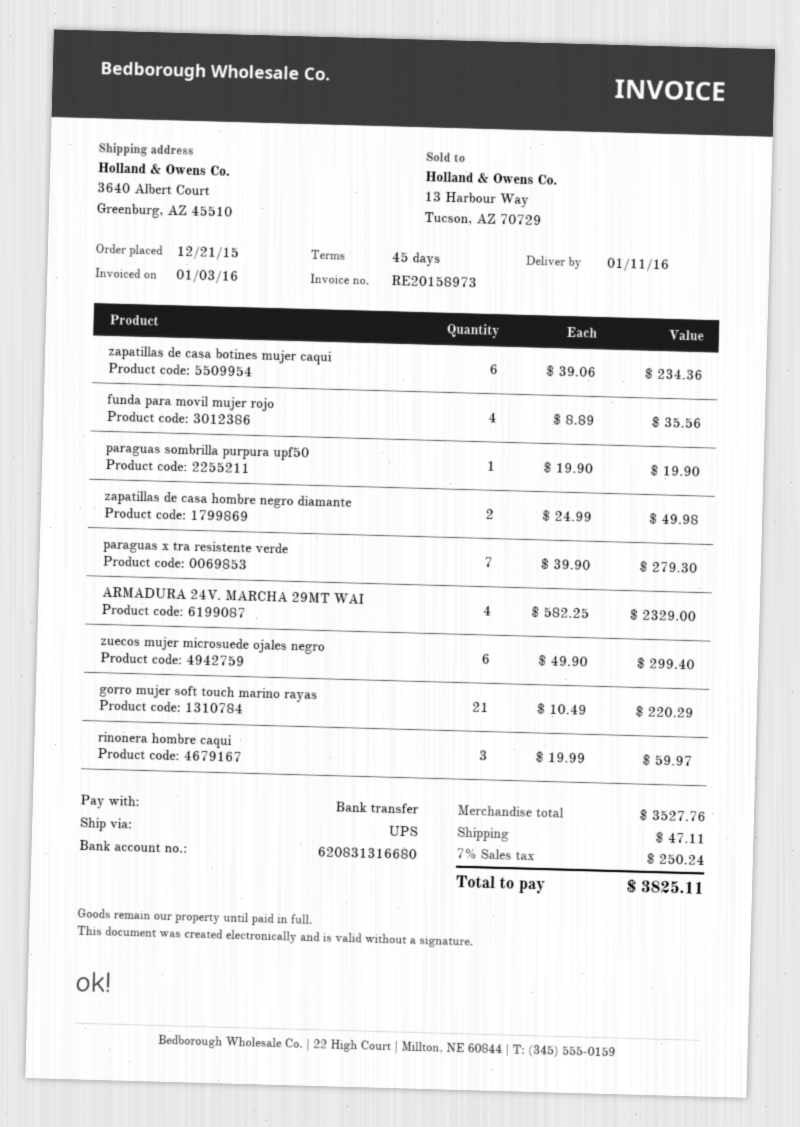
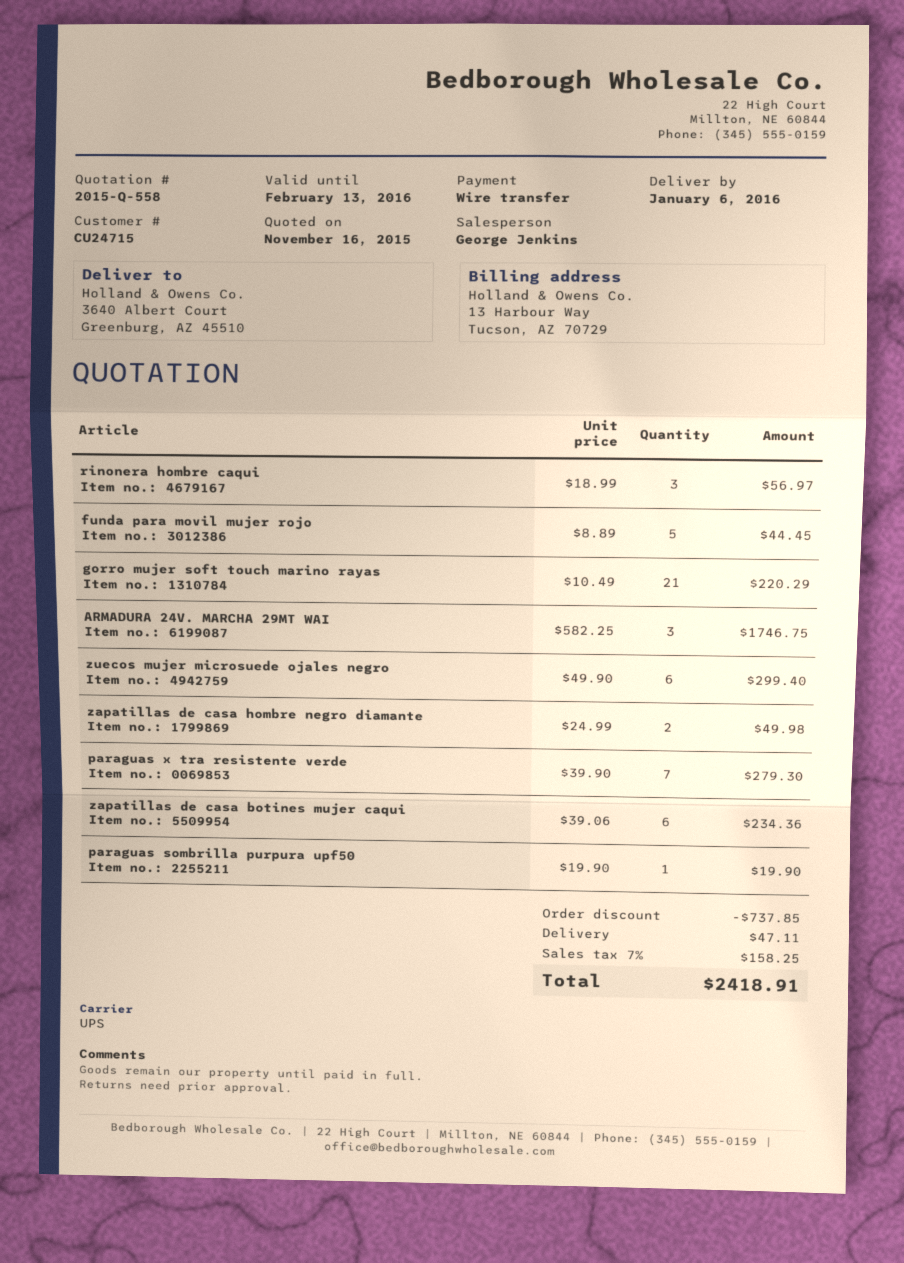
delivery date: 2016-01-11 -> 2016-01-06
funda para movil mujer rojo: 4 x 8.89 = 35.56 -> 5 x 8.89 = 44.45
ARMADURA 24V. MARCHA 29MT WAI: 4 x 582.25 = 2329.00 -> 3 x 582.25 = 1746.75
rinonera hombre caqui: 3 x 19.99 = 59.97 -> 3 x 18.99 = 56.97
discount: none -> 737.85
tax: 7% = 250.24 -> 7% = 158.25
total: 3825.11 -> 2418.91

